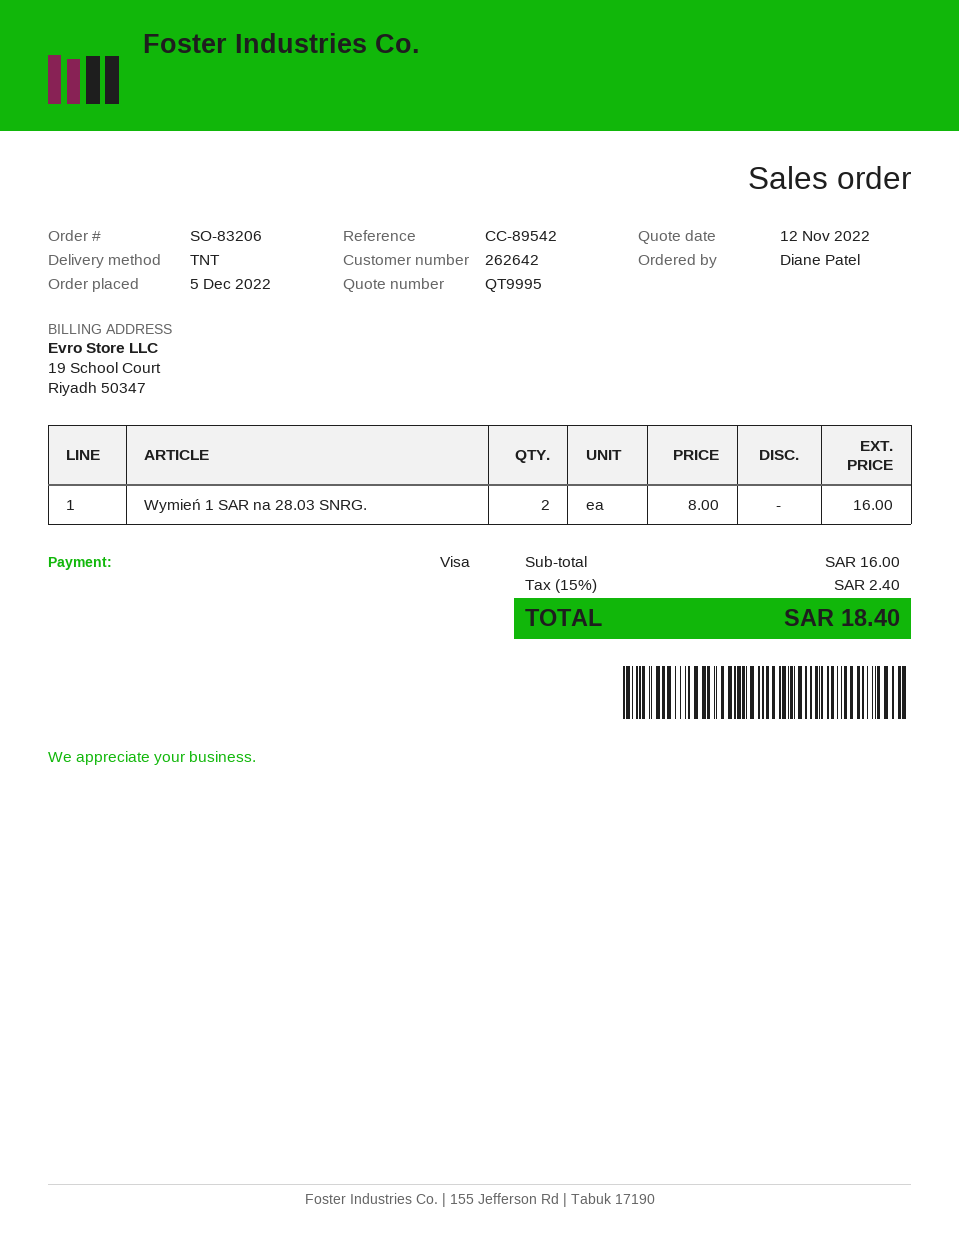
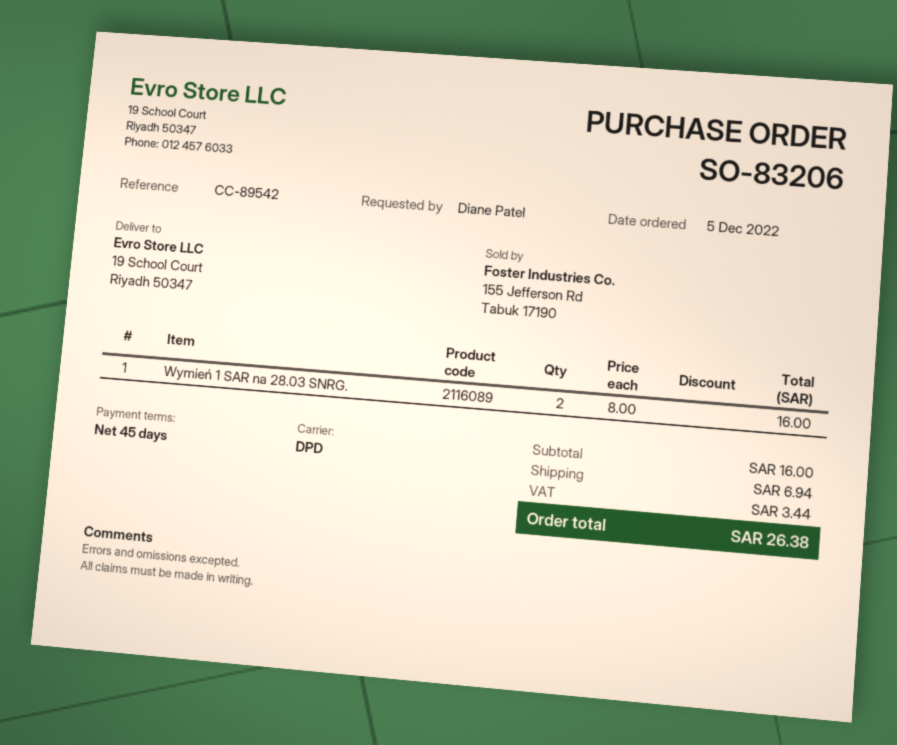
shipping method: TNT -> DPD
shipping: none -> 6.94
tax: 2.40 -> 3.44
total: 18.40 -> 26.38

